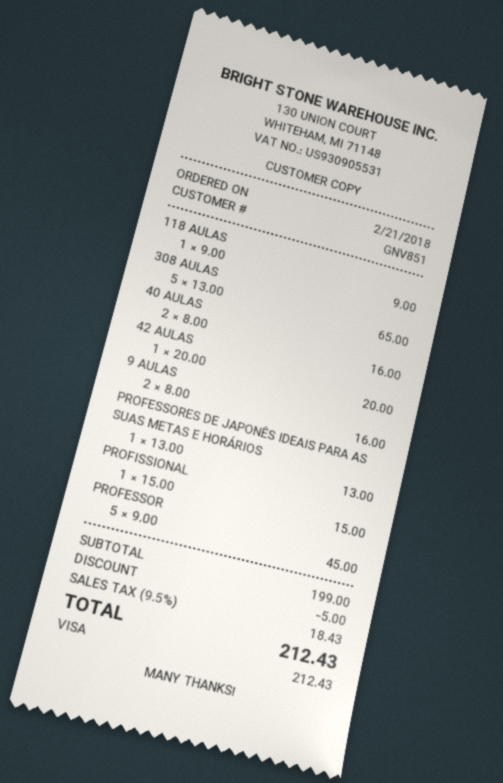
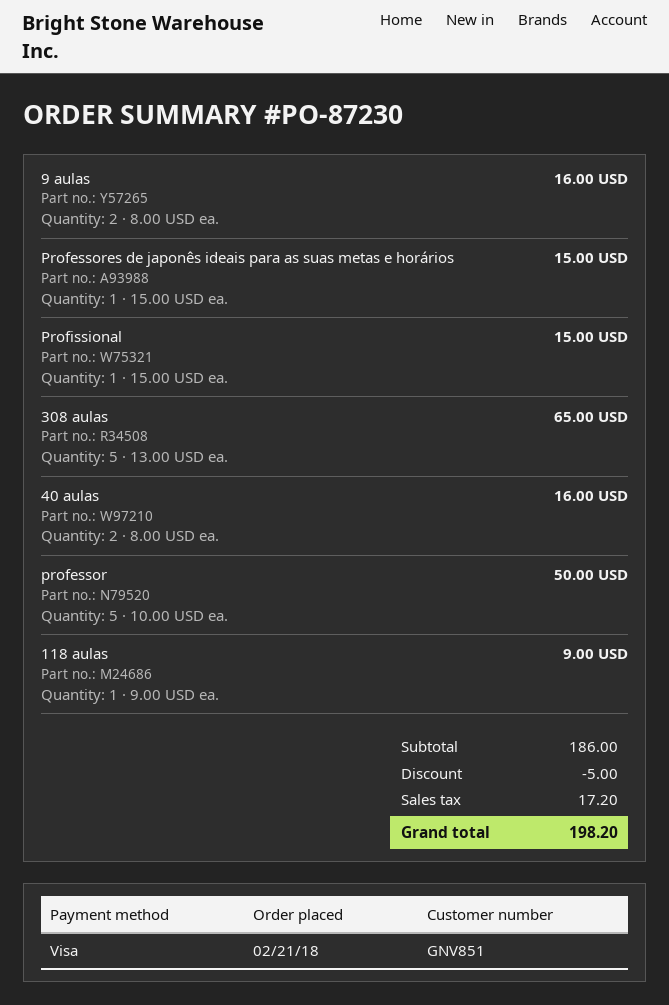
42 AULAS: 1 x 20.00 = 20.00 -> none
PROFESSORES DE JAPONÊS IDEAIS PARA AS SUAS METAS E HORÁRIOS: 1 x 13.00 = 13.00 -> 1 x 15.00 = 15.00
PROFESSOR: 5 x 9.00 = 45.00 -> 5 x 10.00 = 50.00
subtotal: 199.00 -> 186.00
tax: 18.43 -> 17.20
total: 212.43 -> 198.20

